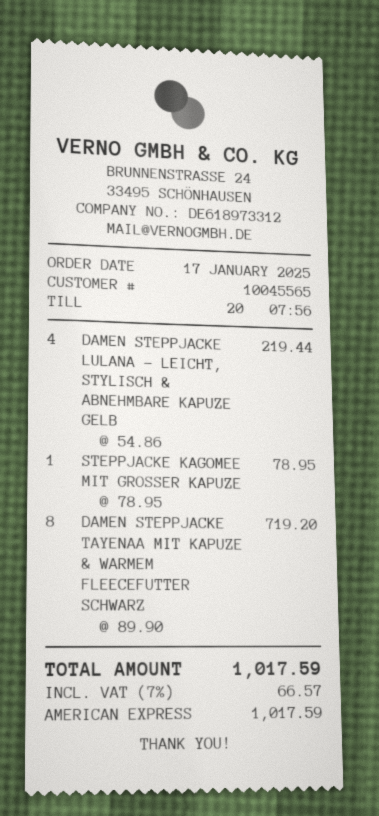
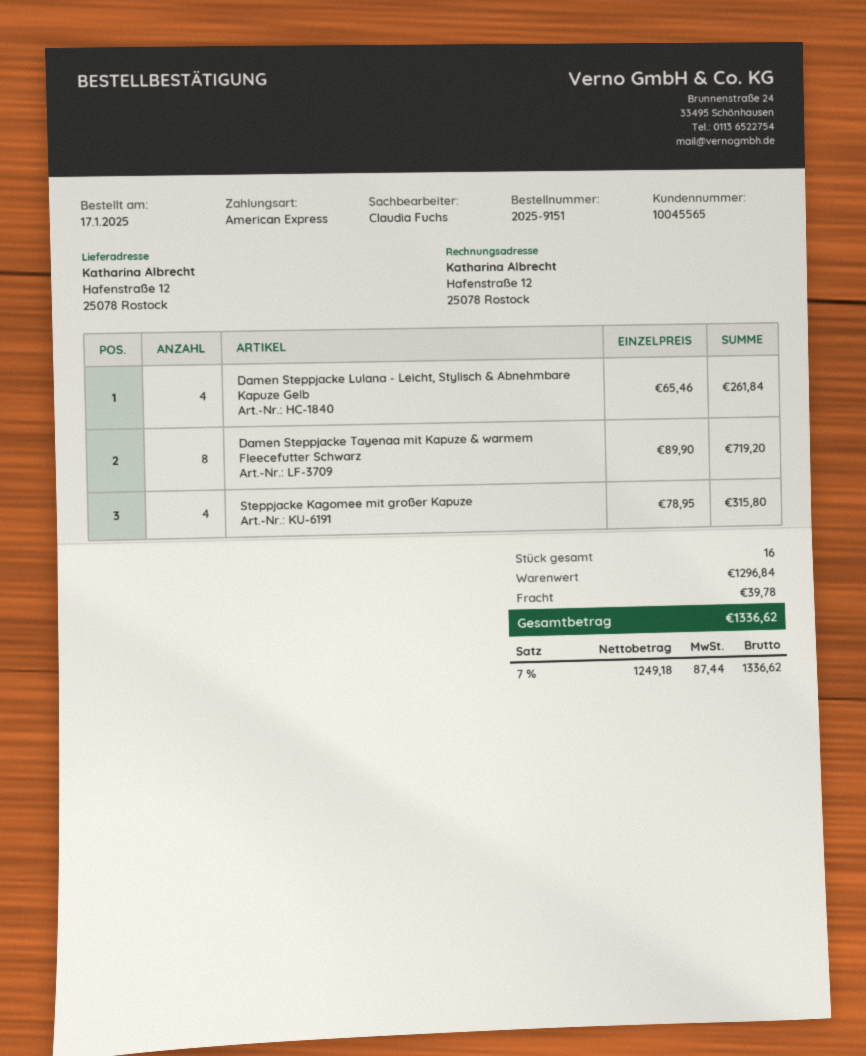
DAMEN STEPPJACKE LULANA - LEICHT, STYLISCH & ABNEHMBARE KAPUZE GELB: 4 x 54.86 = 219.44 -> 4 x 65.46 = 261.84
STEPPJACKE KAGOMEE MIT GROSSER KAPUZE: 1 x 78.95 = 78.95 -> 4 x 78.95 = 315.80
shipping: none -> 39.78
tax: 7% = 66.57 -> 7% = 87.44
total: 1017.59 -> 1336.62

